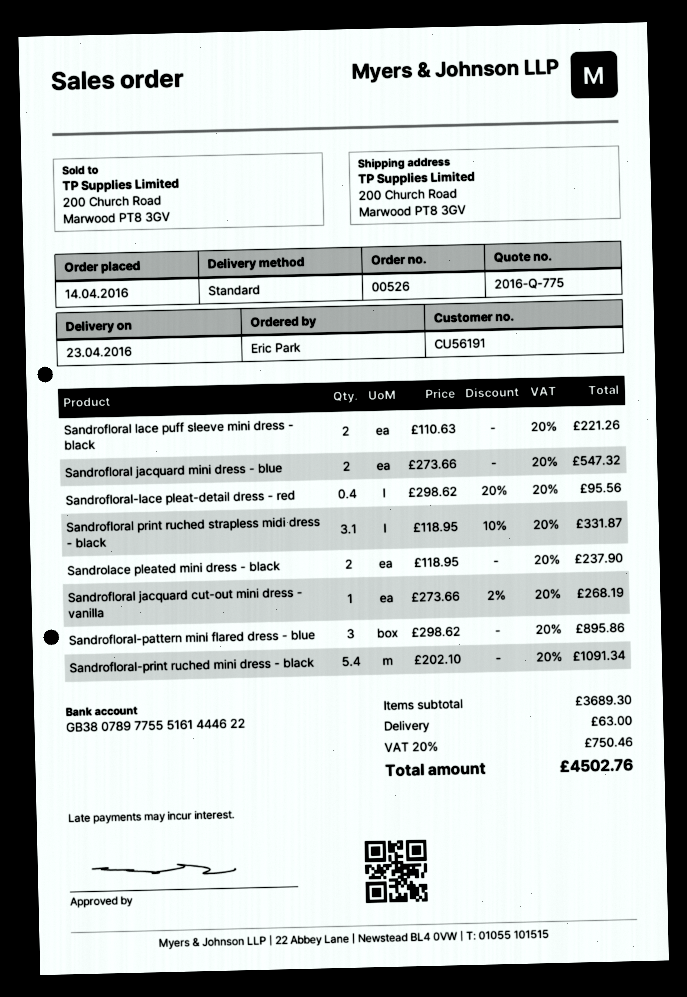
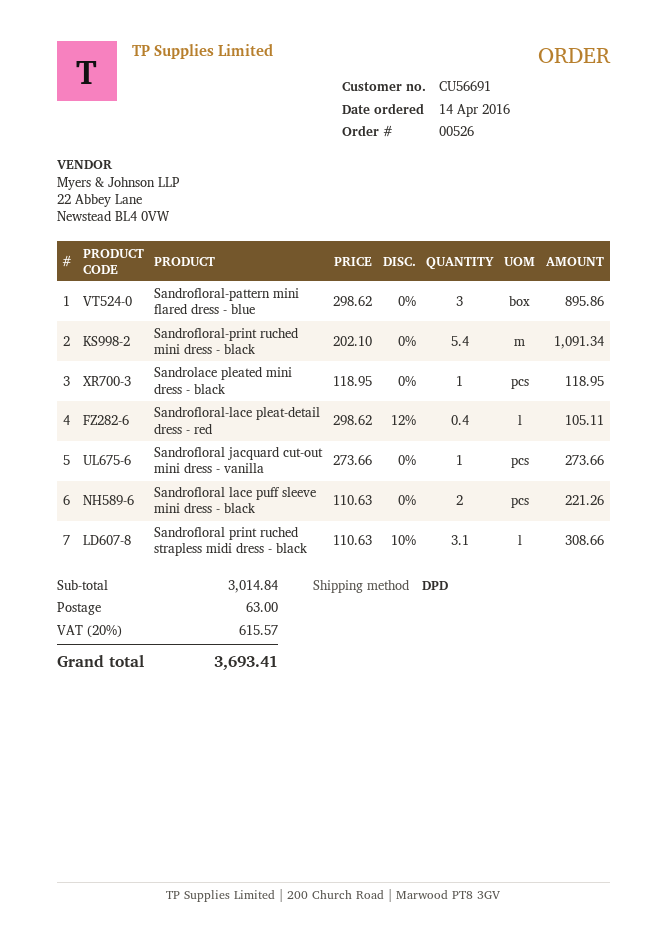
customer number: CU56191 -> CU56691
shipping method: standard -> DPD
Sandrofloral jacquard mini dress - blue: 2 x 273.66 = 547.32 -> none
Sandrofloral-lace pleat-detail dress - red: 0.4 x 298.62 - 20% = 95.56 -> 0.4 x 298.62 - 12% = 105.11
Sandrofloral print ruched strapless midi dress - black: 3.1 x 118.95 - 10% = 331.87 -> 3.1 x 110.63 - 10% = 308.66
Sandrolace pleated mini dress - black: 2 x 118.95 = 237.90 -> 1 x 118.95 = 118.95
Sandrofloral jacquard cut-out mini dress - vanilla: 1 x 273.66 - 2% = 268.19 -> 1 x 273.66 = 273.66
subtotal: 3689.30 -> 3014.84
tax: 20% = 750.46 -> 20% = 615.57
total: 4502.76 -> 3693.41

